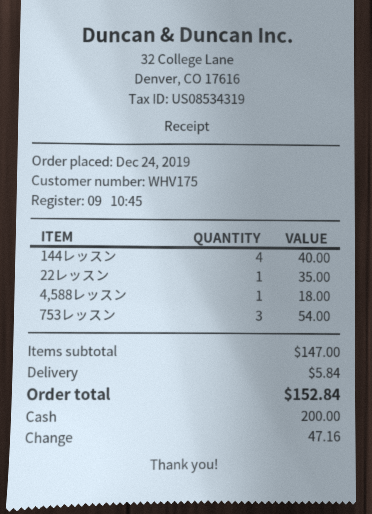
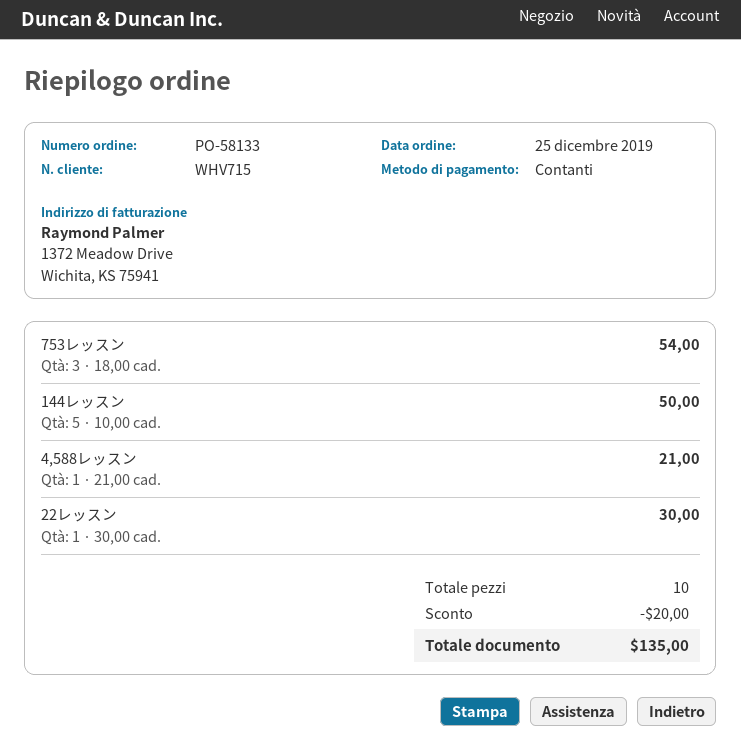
order date: 2019-12-24 -> 2019-12-25
customer number: WHV175 -> WHV715
144レッスン: 4 for 40.00 -> 5 for 50.00
22レッスン: 1 for 35.00 -> 1 for 30.00
4,588レッスン: 1 for 18.00 -> 1 for 21.00
discount: none -> 20.00
shipping: 5.84 -> none
total: 152.84 -> 135.00

